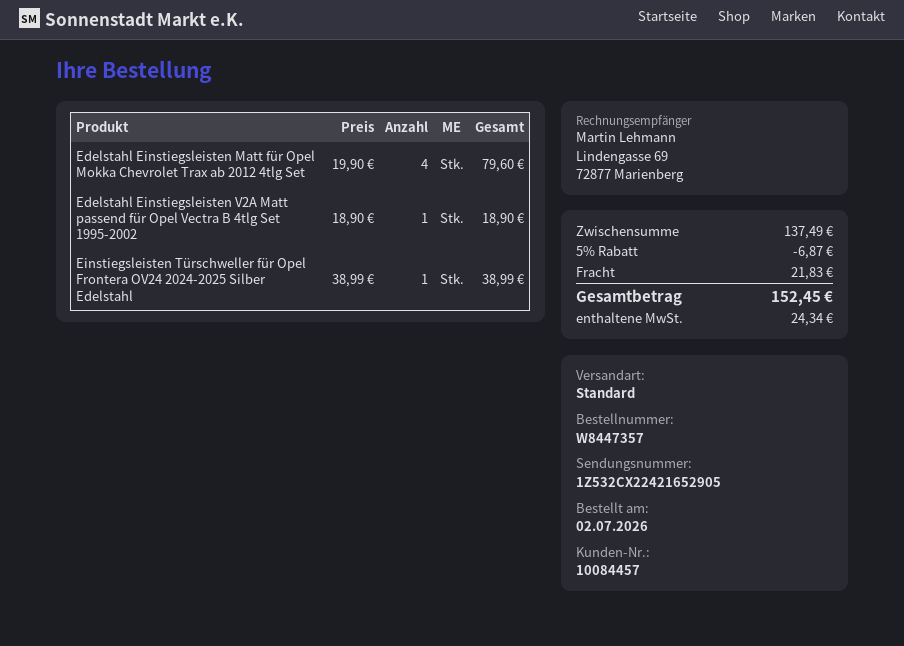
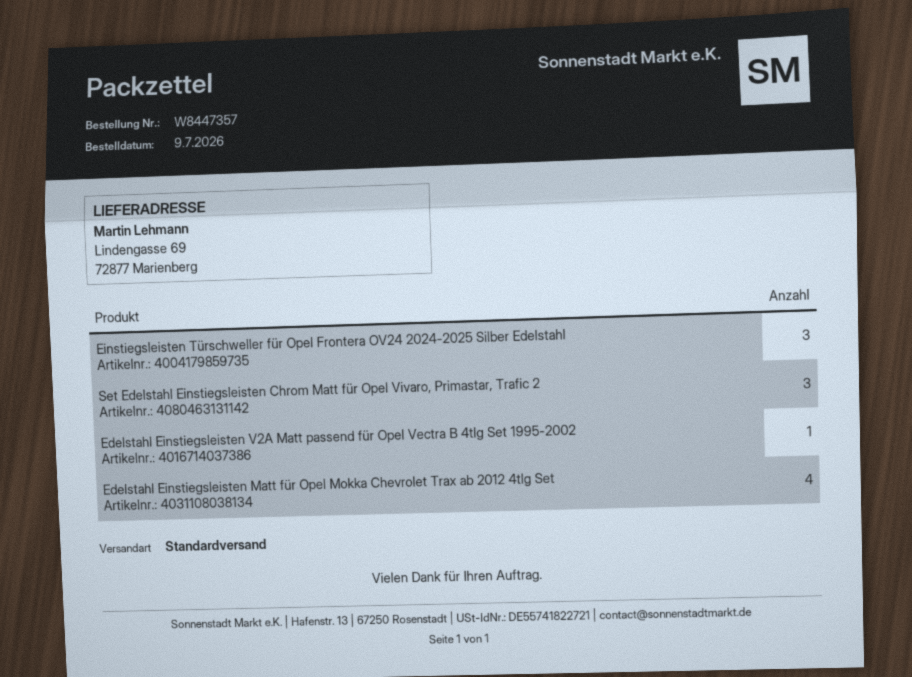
order date: 2026-07-02 -> 2026-07-09
Einstiegsleisten Türschweller für Opel Frontera OV24 2024-2025 Silber Edelstahl: 1 -> 3
Set Edelstahl Einstiegsleisten Chrom Matt für Opel Vivaro, Primastar, Trafic 2: none -> 3

